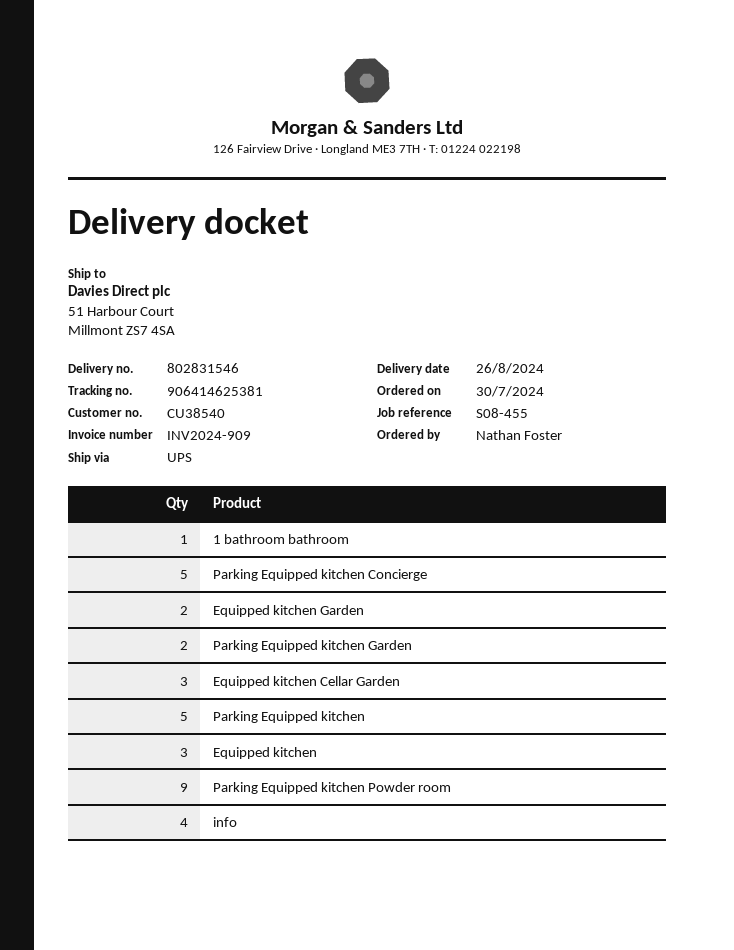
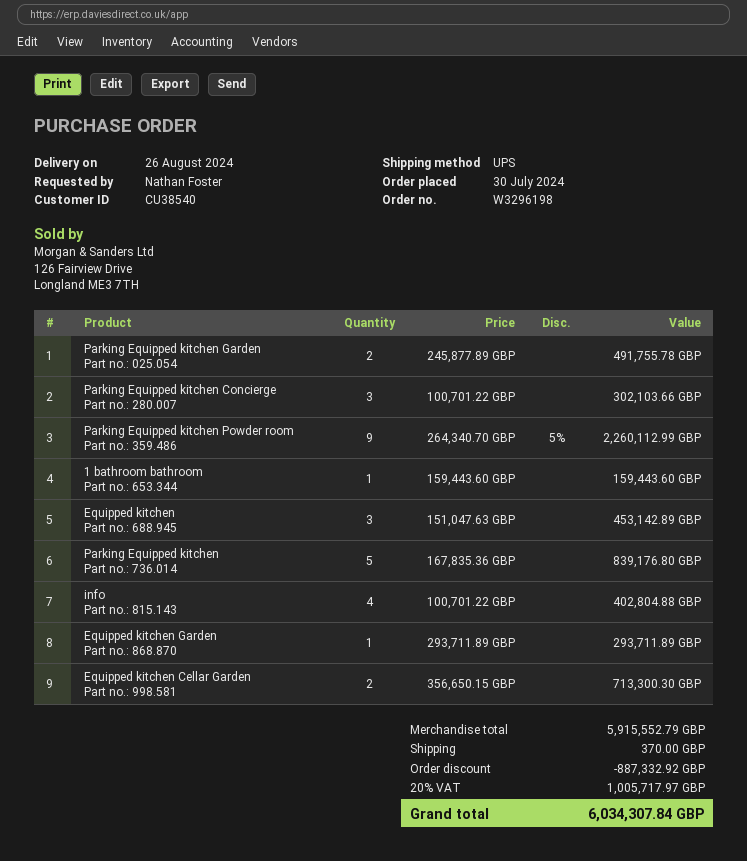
Parking Equipped kitchen Concierge: 5 -> 3
Equipped kitchen Garden: 2 -> 1
Equipped kitchen Cellar Garden: 3 -> 2

